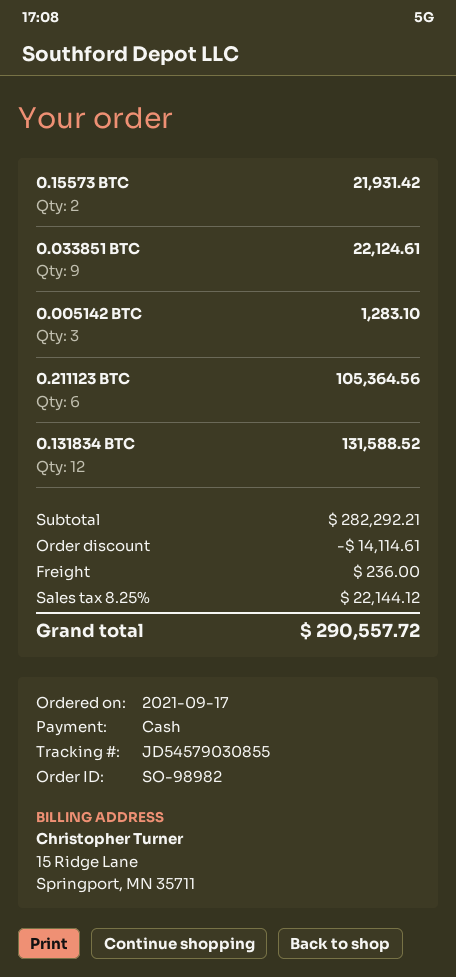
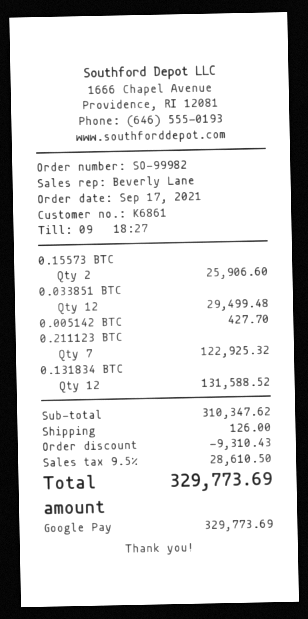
order number: SO-98982 -> SO-99982
payment method: cash -> Google Pay
0.15573 BTC: 2 for 21931.42 -> 2 for 25906.60
0.033851 BTC: 9 for 22124.61 -> 12 for 29499.48
0.005142 BTC: 3 for 1283.10 -> 1 for 427.70
0.211123 BTC: 6 for 105364.56 -> 7 for 122925.32
subtotal: 282292.21 -> 310347.62
discount: 14114.61 -> 9310.43
shipping: 236.00 -> 126.00
tax: 8.25% = 22144.12 -> 9.5% = 28610.50
total: 290557.72 -> 329773.69

